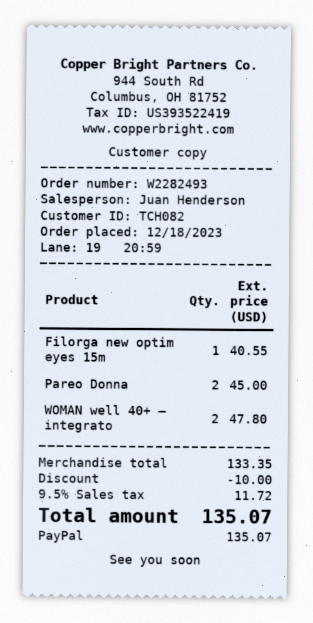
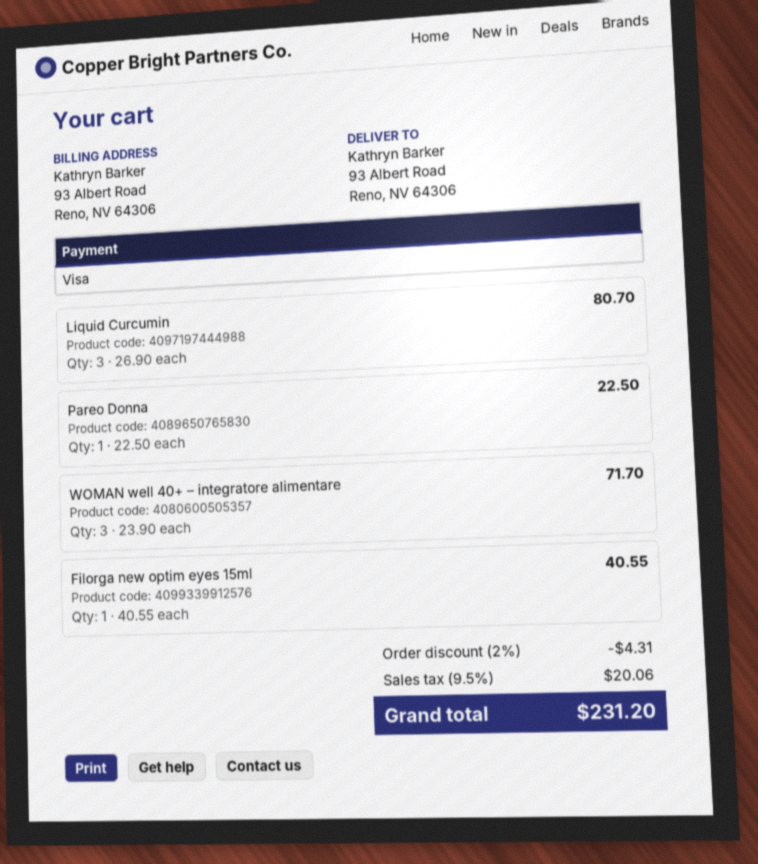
payment method: PayPal -> Visa
Pareo Donna: 2 for 45.00 -> 1 for 22.50
WOMAN well 40+ – integrato: 2 for 47.80 -> 3 for 71.70
Liquid Curcumin: none -> 3 for 80.70
discount: 10.00 -> 4.31
tax: 9.5% = 11.72 -> 9.5% = 20.06
total: 135.07 -> 231.20

